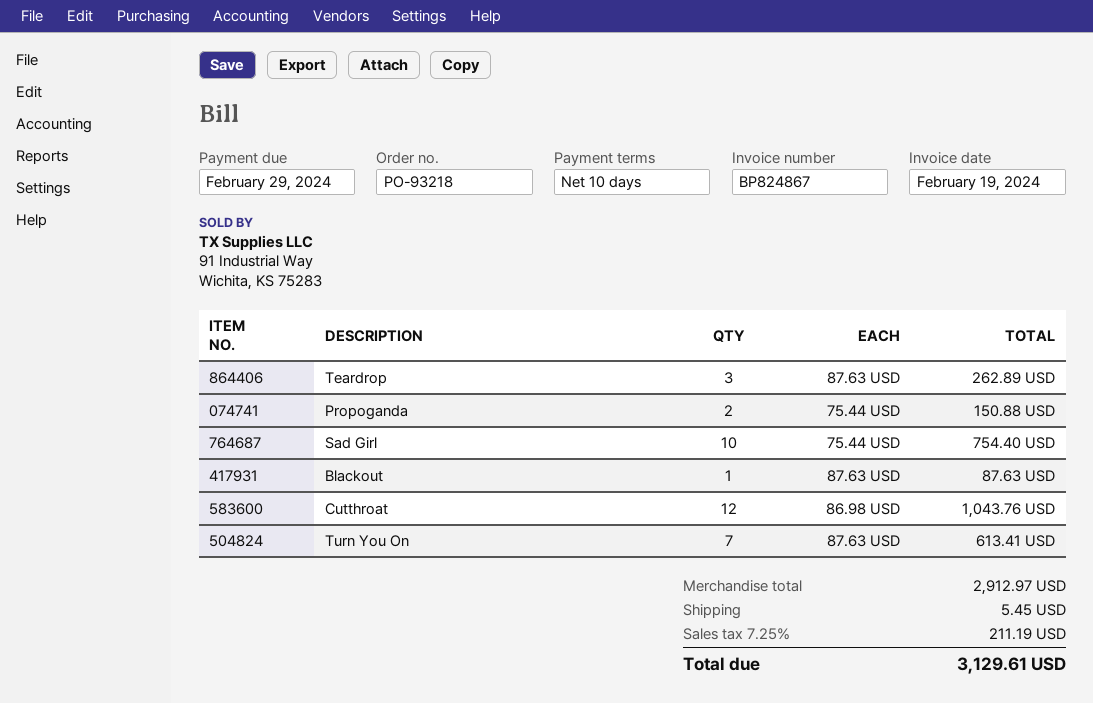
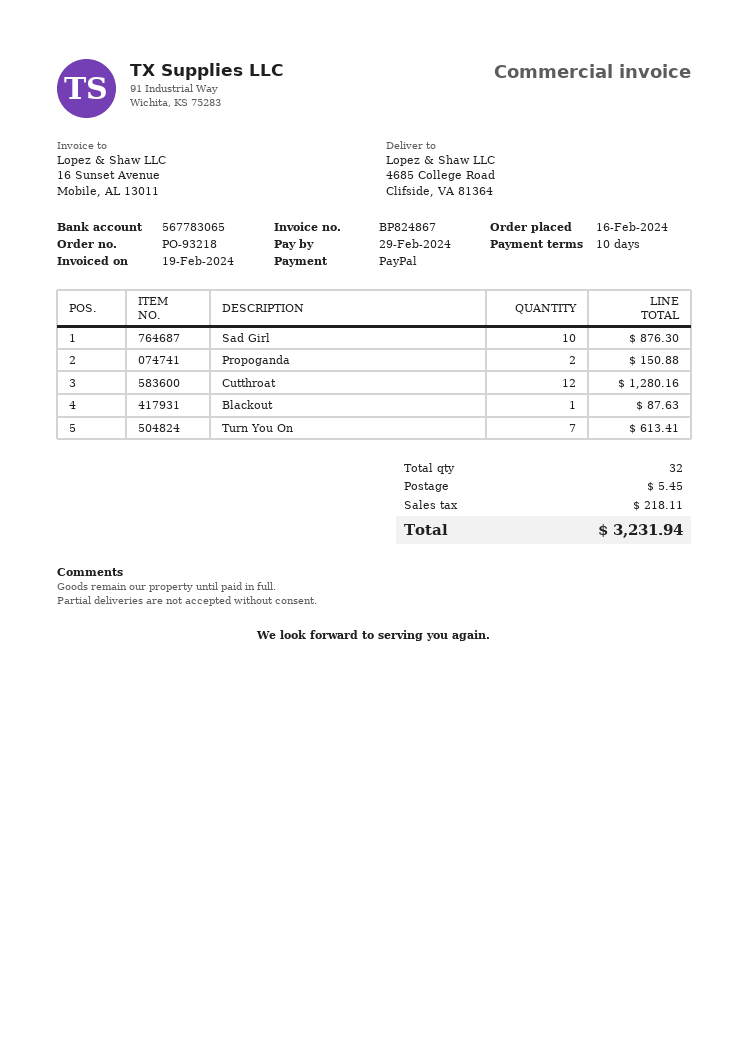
Teardrop: 3 for 262.89 -> none
Sad Girl: 10 for 754.40 -> 10 for 876.30
Cutthroat: 12 for 1043.76 -> 12 for 1280.16
tax: 211.19 -> 218.11
total: 3129.61 -> 3231.94

